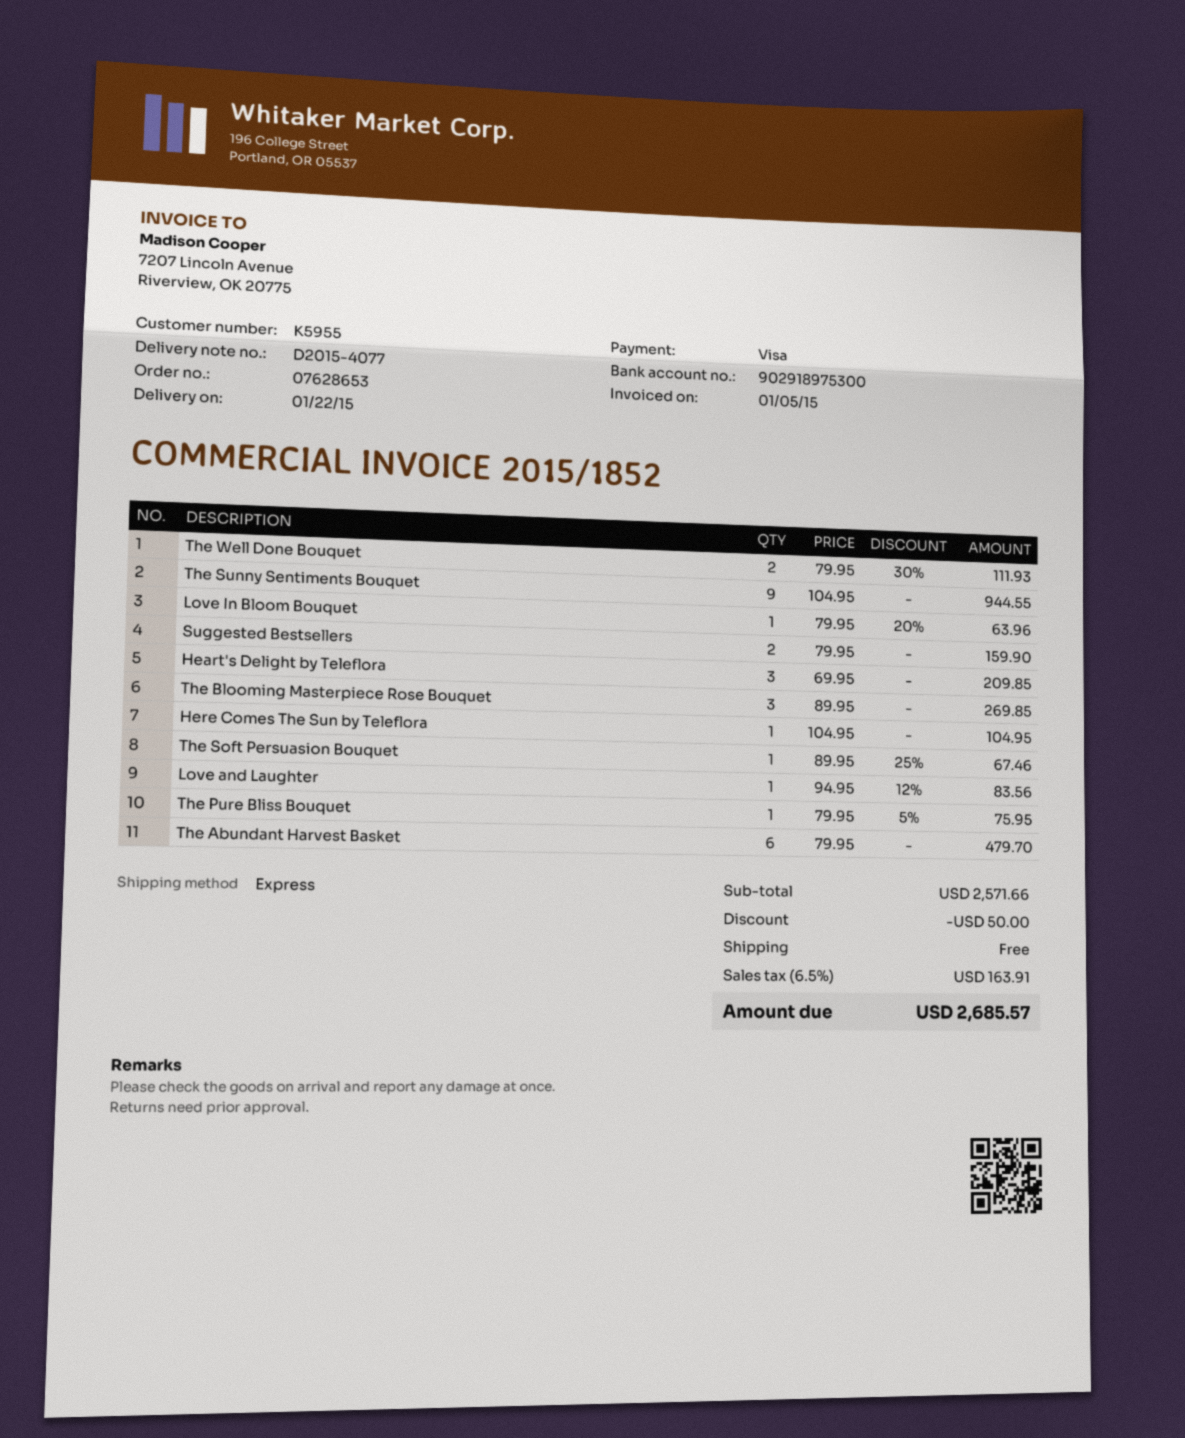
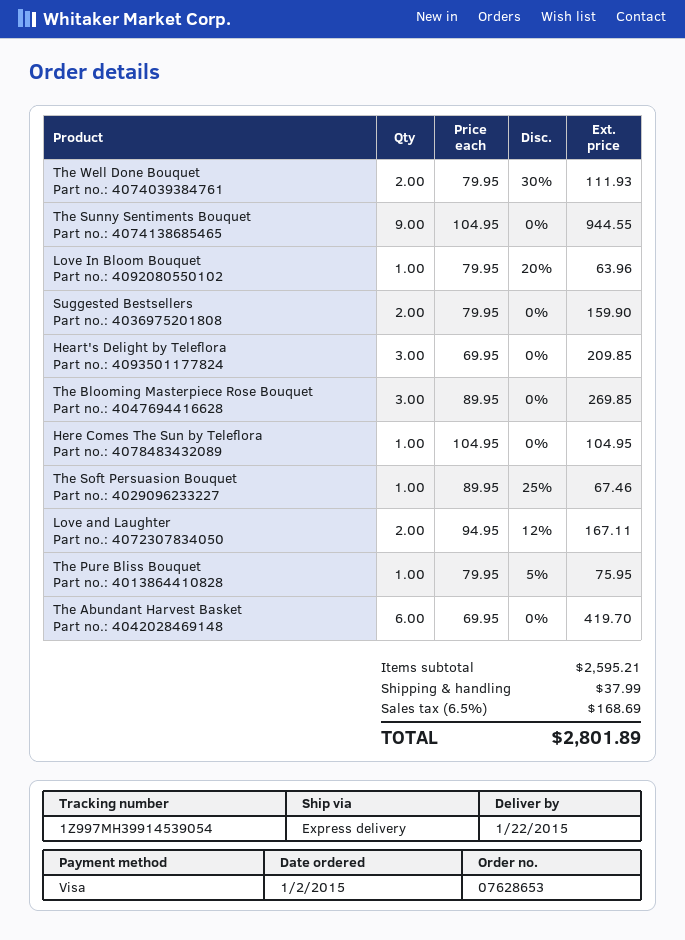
Love and Laughter: 1 x 94.95 - 12% = 83.56 -> 2 x 94.95 - 12% = 167.11
The Abundant Harvest Basket: 6 x 79.95 = 479.70 -> 6 x 69.95 = 419.70
subtotal: 2571.66 -> 2595.21
discount: 50.00 -> none
shipping: 0.00 -> 37.99
tax: 6.5% = 163.91 -> 6.5% = 168.69
total: 2685.57 -> 2801.89

